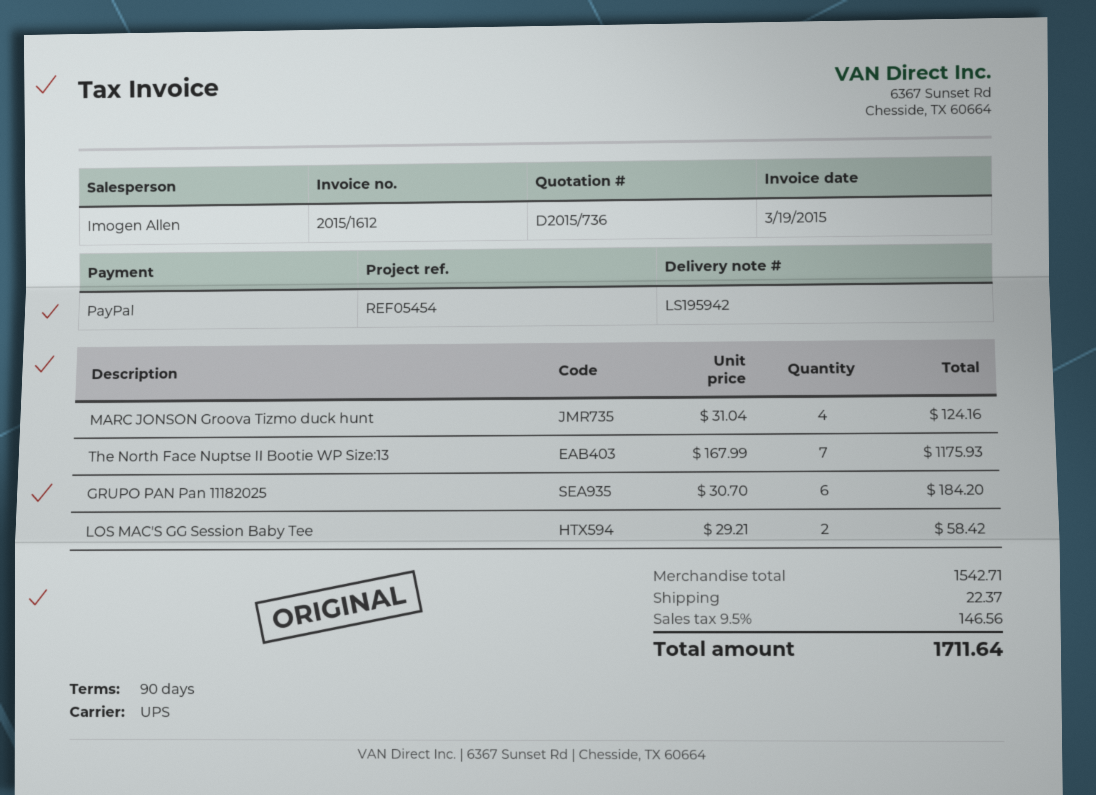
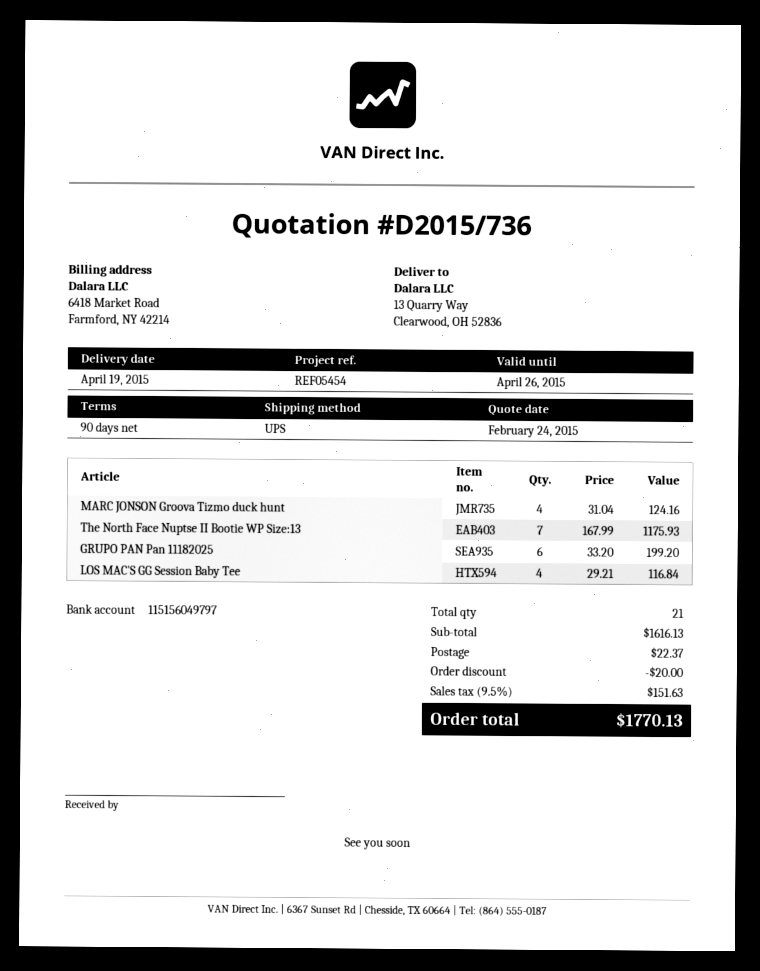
GRUPO PAN Pan 11182025: 6 x 30.70 = 184.20 -> 6 x 33.20 = 199.20
LOS MAC'S GG Session Baby Tee: 2 x 29.21 = 58.42 -> 4 x 29.21 = 116.84
subtotal: 1542.71 -> 1616.13
discount: none -> 20.00
tax: 9.5% = 146.56 -> 9.5% = 151.63
total: 1711.64 -> 1770.13

